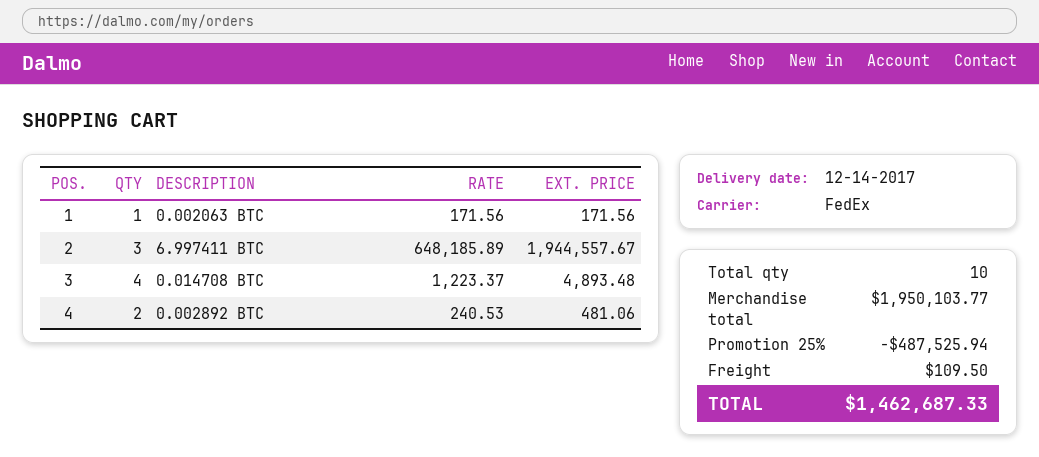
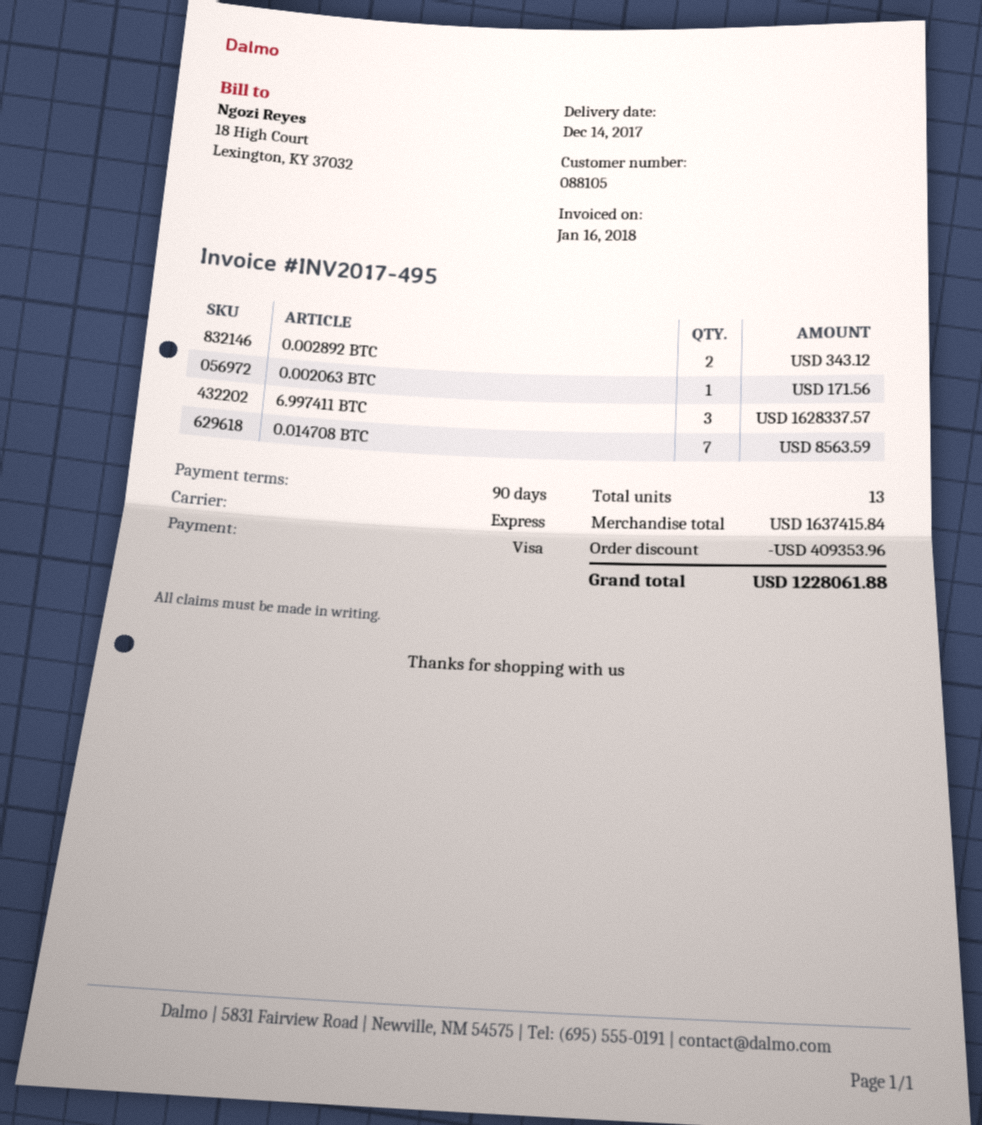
shipping method: FedEx -> express
6.997411 BTC: 3 for 1944557.67 -> 3 for 1628337.57
0.014708 BTC: 4 for 4893.48 -> 7 for 8563.59
0.002892 BTC: 2 for 481.06 -> 2 for 343.12
total quantity: 10 -> 13
subtotal: 1950103.77 -> 1637415.84
discount: 487525.94 -> 409353.96
shipping: 109.50 -> none
total: 1462687.33 -> 1228061.88

